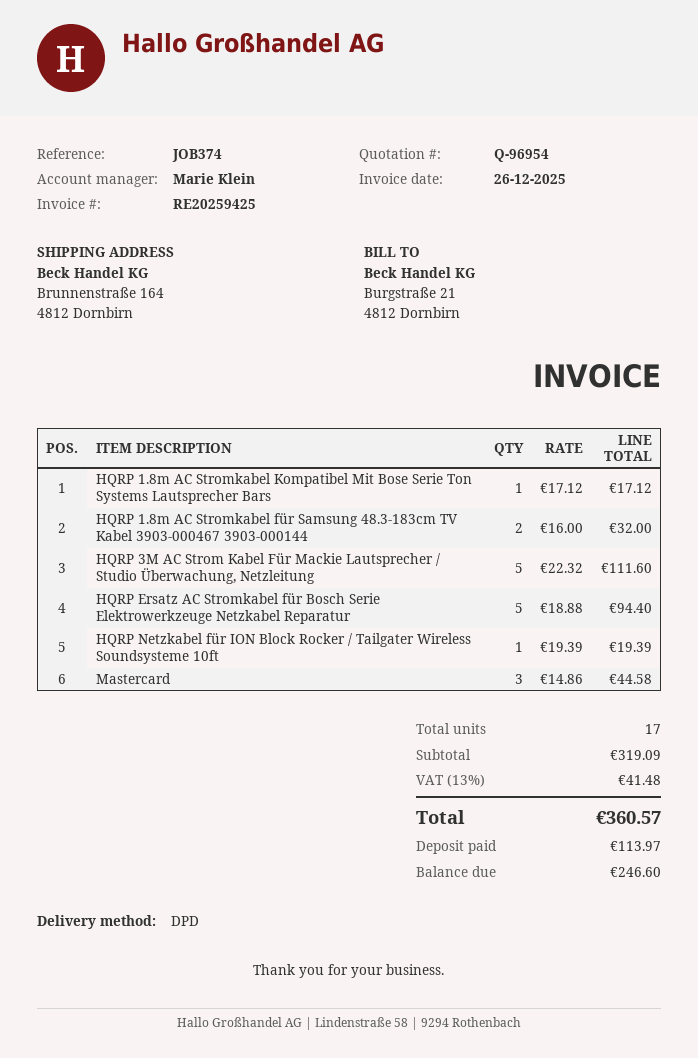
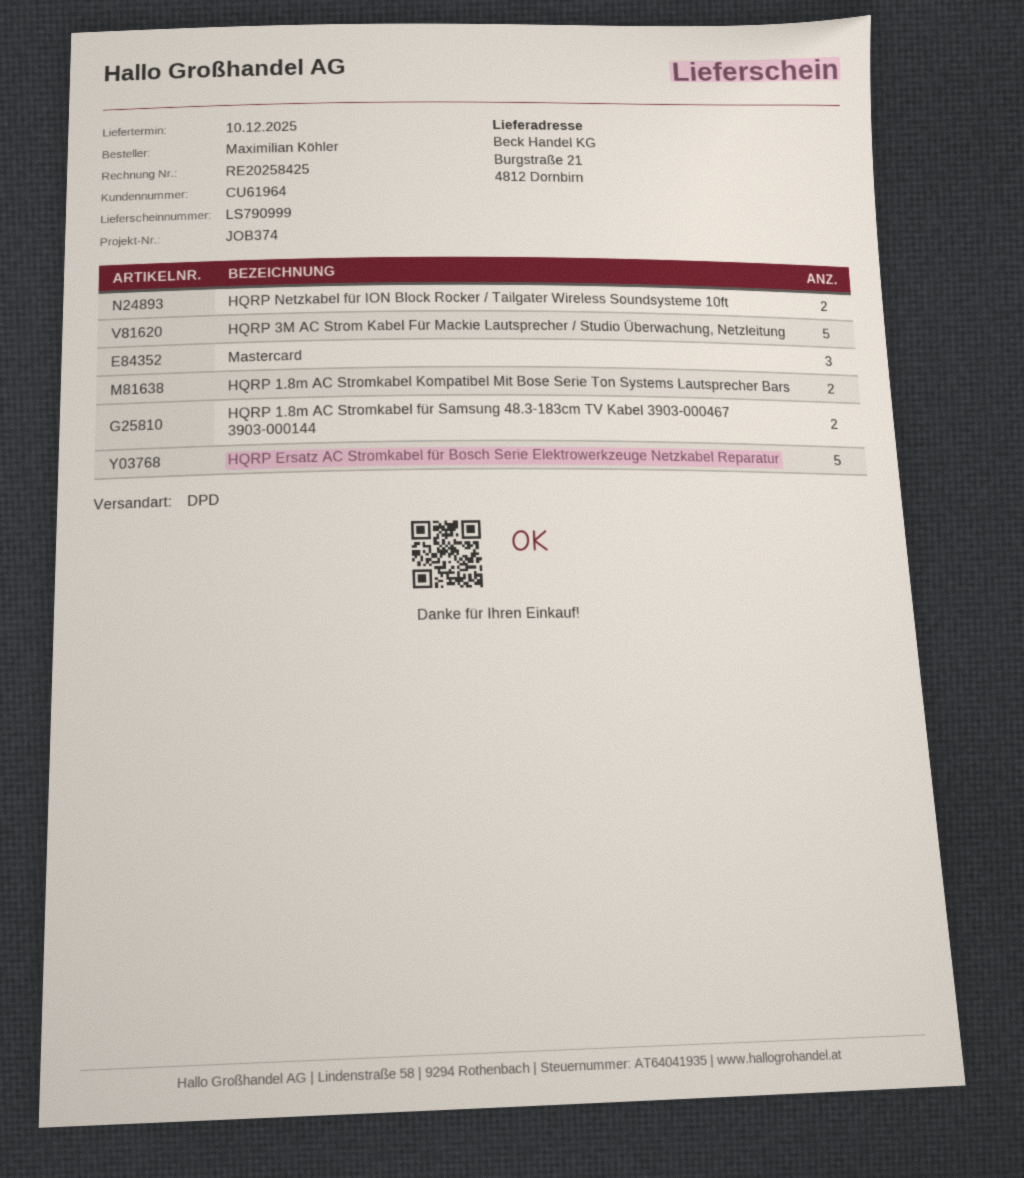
invoice number: RE20259425 -> RE20258425
ship to: Brunnenstraße 164, 4812 Dornbirn -> Burgstraße 21, 4812 Dornbirn
HQRP 1.8m AC Stromkabel Kompatibel Mit Bose Serie Ton Systems Lautsprecher Bars: 1 -> 2
HQRP Netzkabel für ION Block Rocker / Tailgater Wireless Soundsysteme 10ft: 1 -> 2

